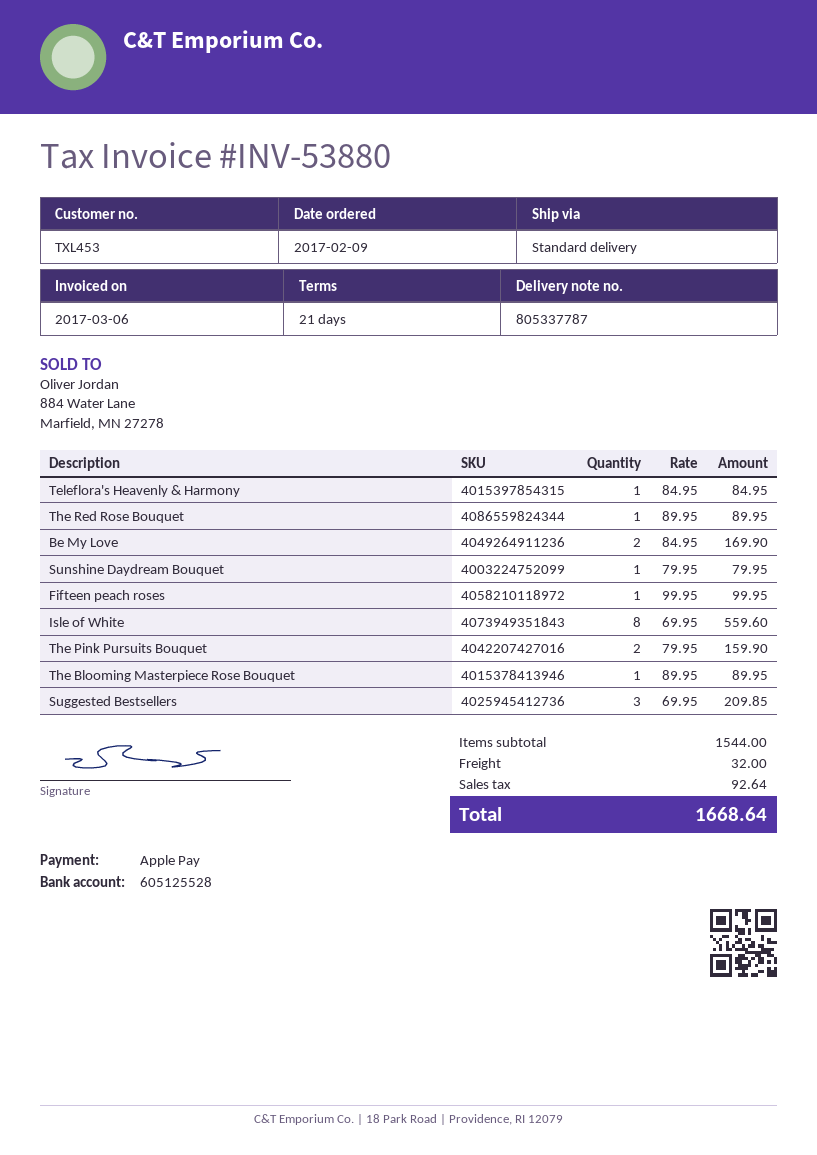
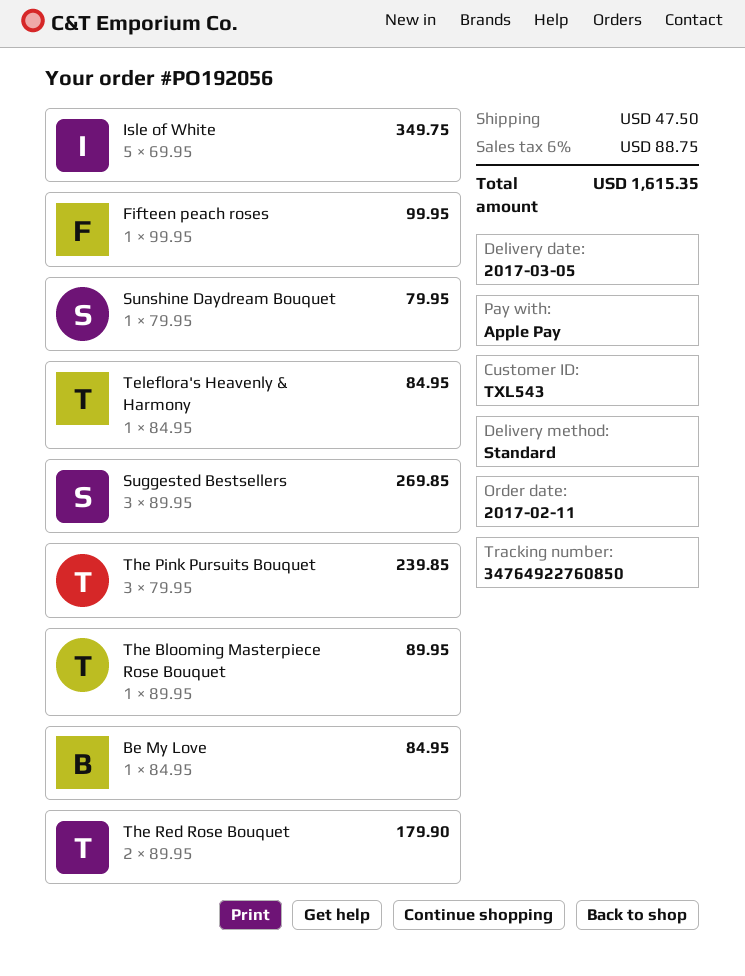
order date: 2017-02-09 -> 2017-02-11
customer number: TXL453 -> TXL543
The Red Rose Bouquet: 1 x 89.95 = 89.95 -> 2 x 89.95 = 179.90
Be My Love: 2 x 84.95 = 169.90 -> 1 x 84.95 = 84.95
Isle of White: 8 x 69.95 = 559.60 -> 5 x 69.95 = 349.75
The Pink Pursuits Bouquet: 2 x 79.95 = 159.90 -> 3 x 79.95 = 239.85
Suggested Bestsellers: 3 x 69.95 = 209.85 -> 3 x 89.95 = 269.85
shipping: 32.00 -> 47.50
tax: 92.64 -> 88.75
total: 1668.64 -> 1615.35

